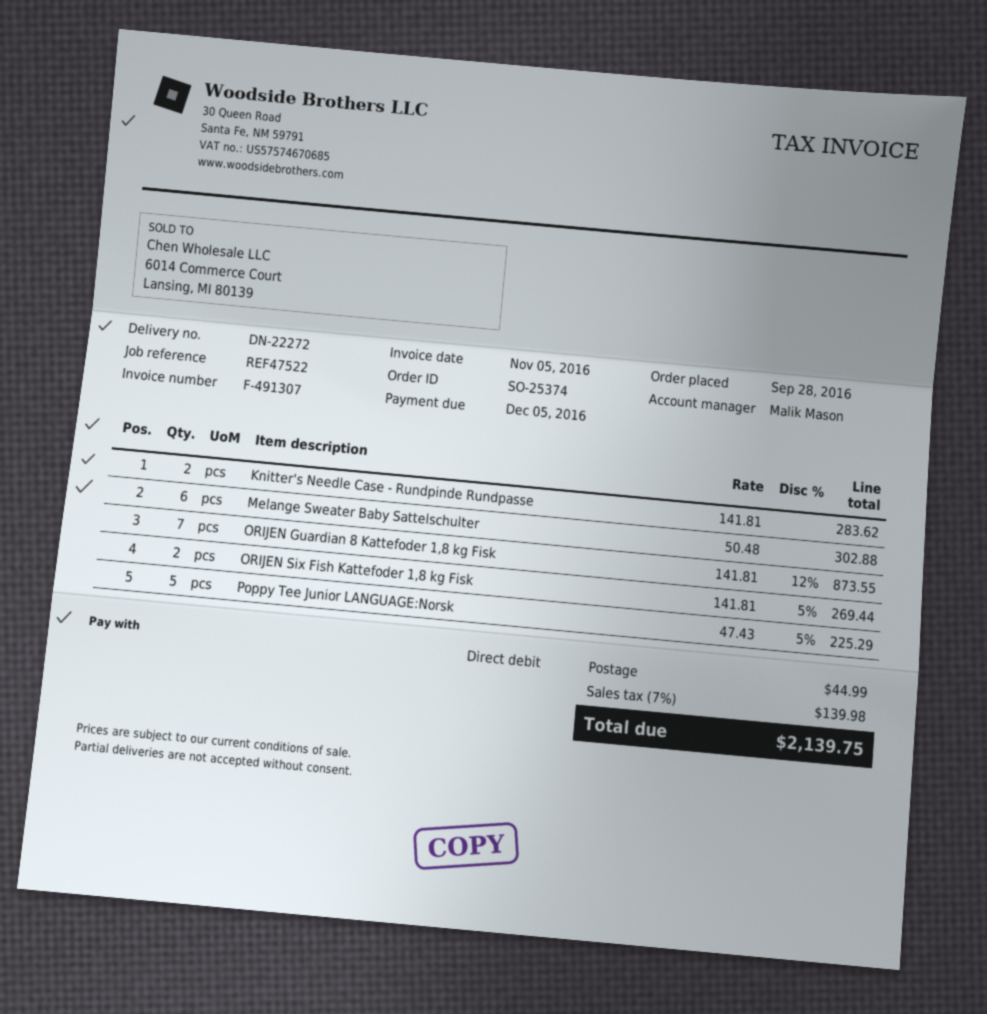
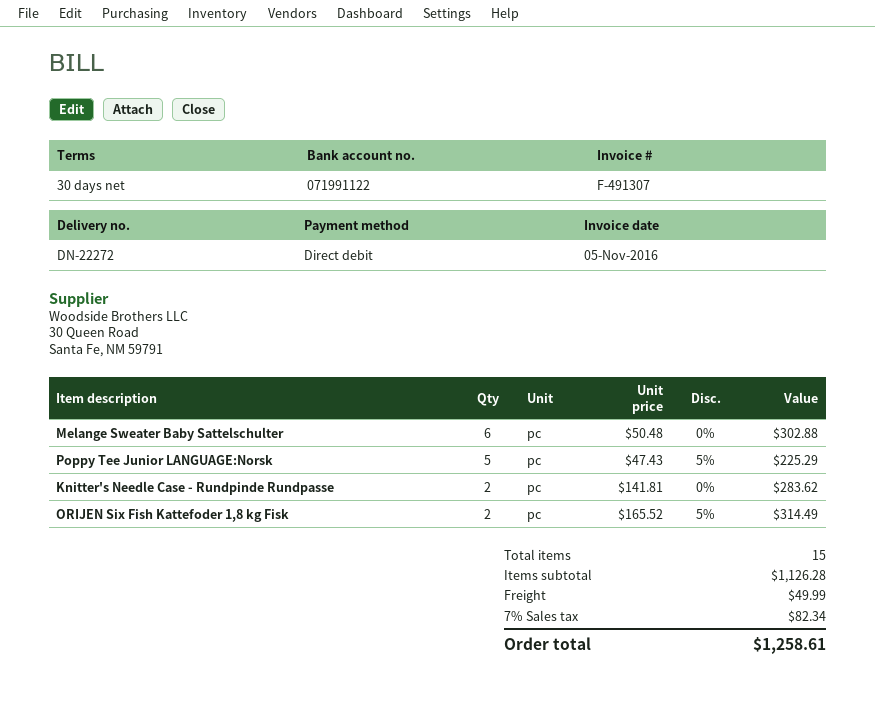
ORIJEN Guardian 8 Kattefoder 1,8 kg Fisk: 7 x 141.81 - 12% = 873.55 -> none
ORIJEN Six Fish Kattefoder 1,8 kg Fisk: 2 x 141.81 - 5% = 269.44 -> 2 x 165.52 - 5% = 314.49
shipping: 44.99 -> 49.99
tax: 7% = 139.98 -> 7% = 82.34
total: 2139.75 -> 1258.61

